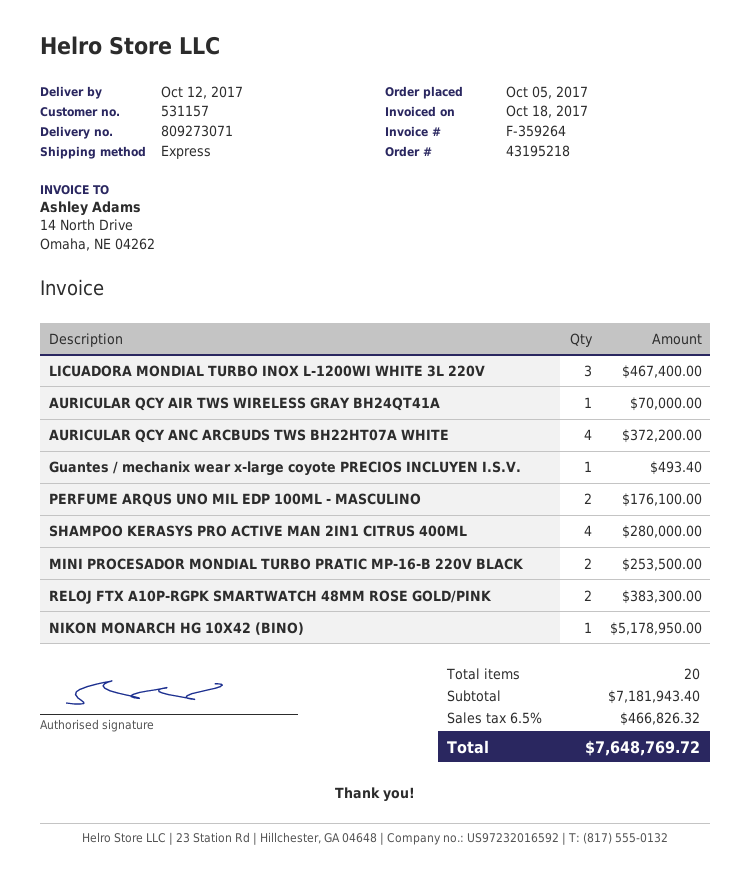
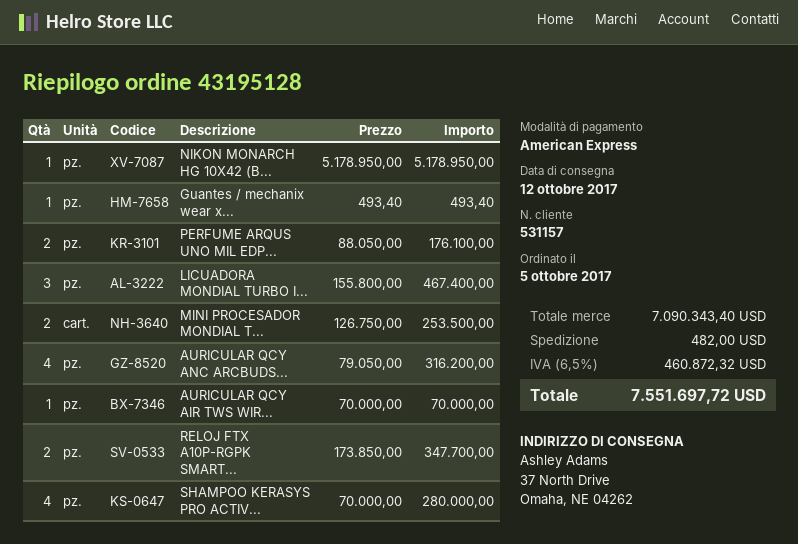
order number: 43195218 -> 43195128
AURICULAR QCY ANC ARCBUDS TWS BH22HT07A WHITE: 4 for 372200.00 -> 4 for 316200.00
RELOJ FTX A10P-RGPK SMARTWATCH 48MM ROSE GOLD/PINK: 2 for 383300.00 -> 2 for 347700.00
subtotal: 7181943.40 -> 7090343.40
shipping: none -> 482.00
tax: 6.5% = 466826.32 -> 6.5% = 460872.32
total: 7648769.72 -> 7551697.72

